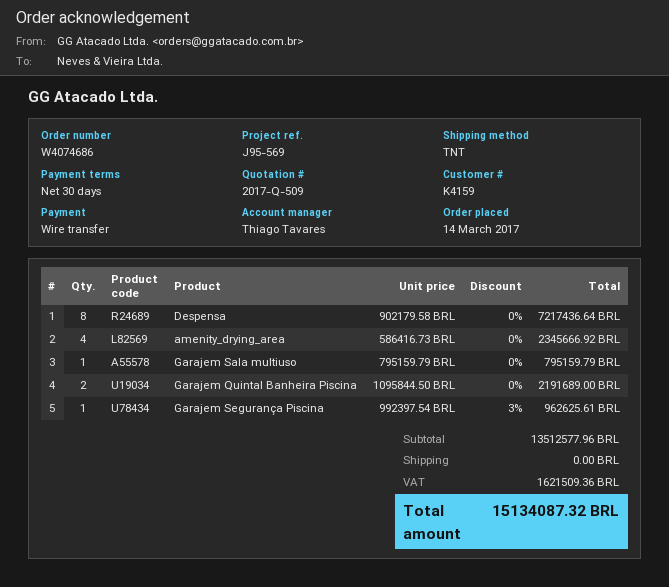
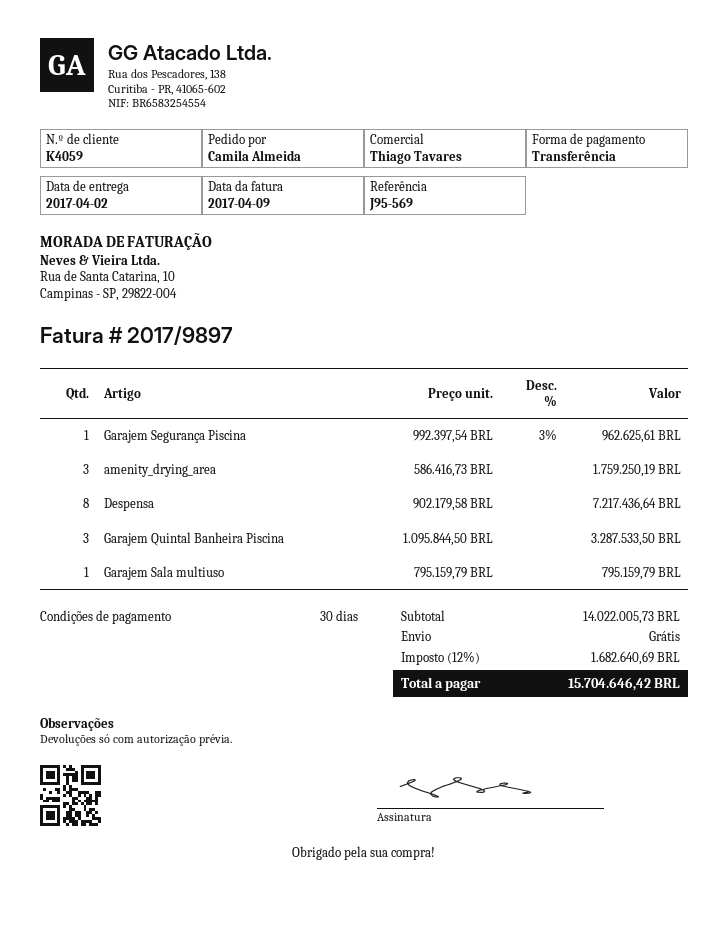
customer number: K4159 -> K4059
amenity_drying_area: 4 x 586416.73 = 2345666.92 -> 3 x 586416.73 = 1759250.19
Garajem Quintal Banheira Piscina: 2 x 1095844.50 = 2191689.00 -> 3 x 1095844.50 = 3287533.50
subtotal: 13512577.96 -> 14022005.73
tax: 1621509.36 -> 1682640.69
total: 15134087.32 -> 15704646.42

